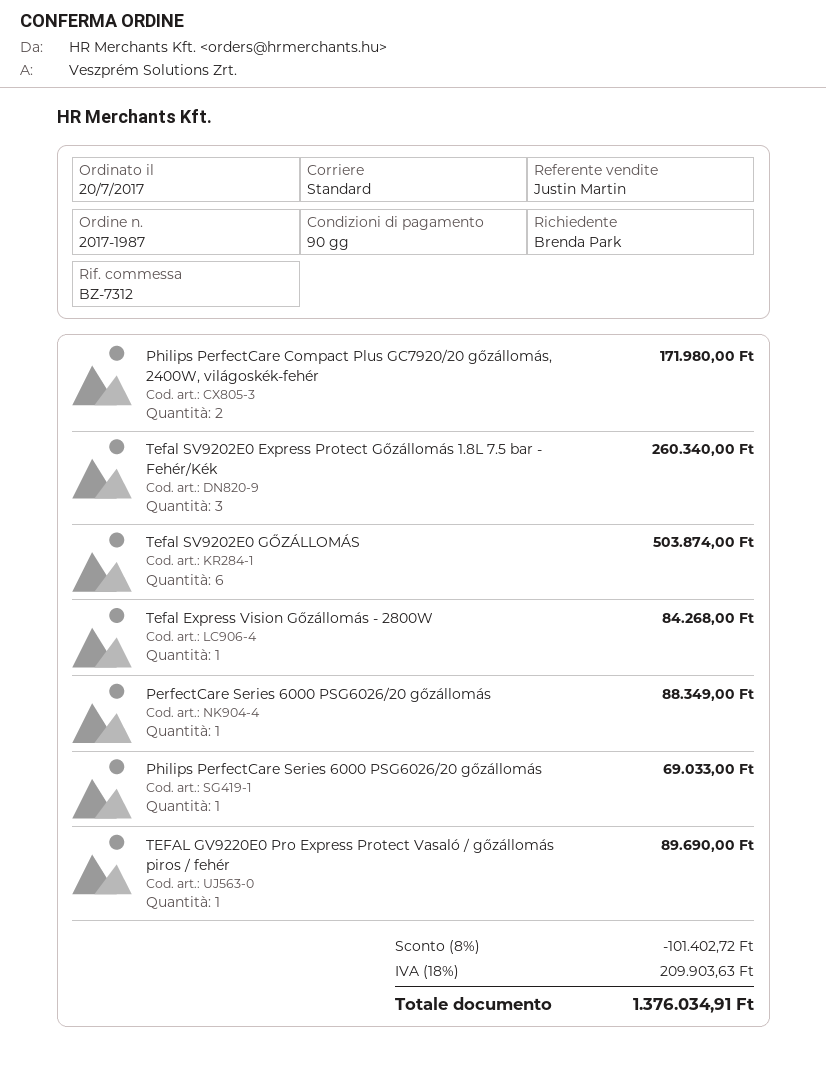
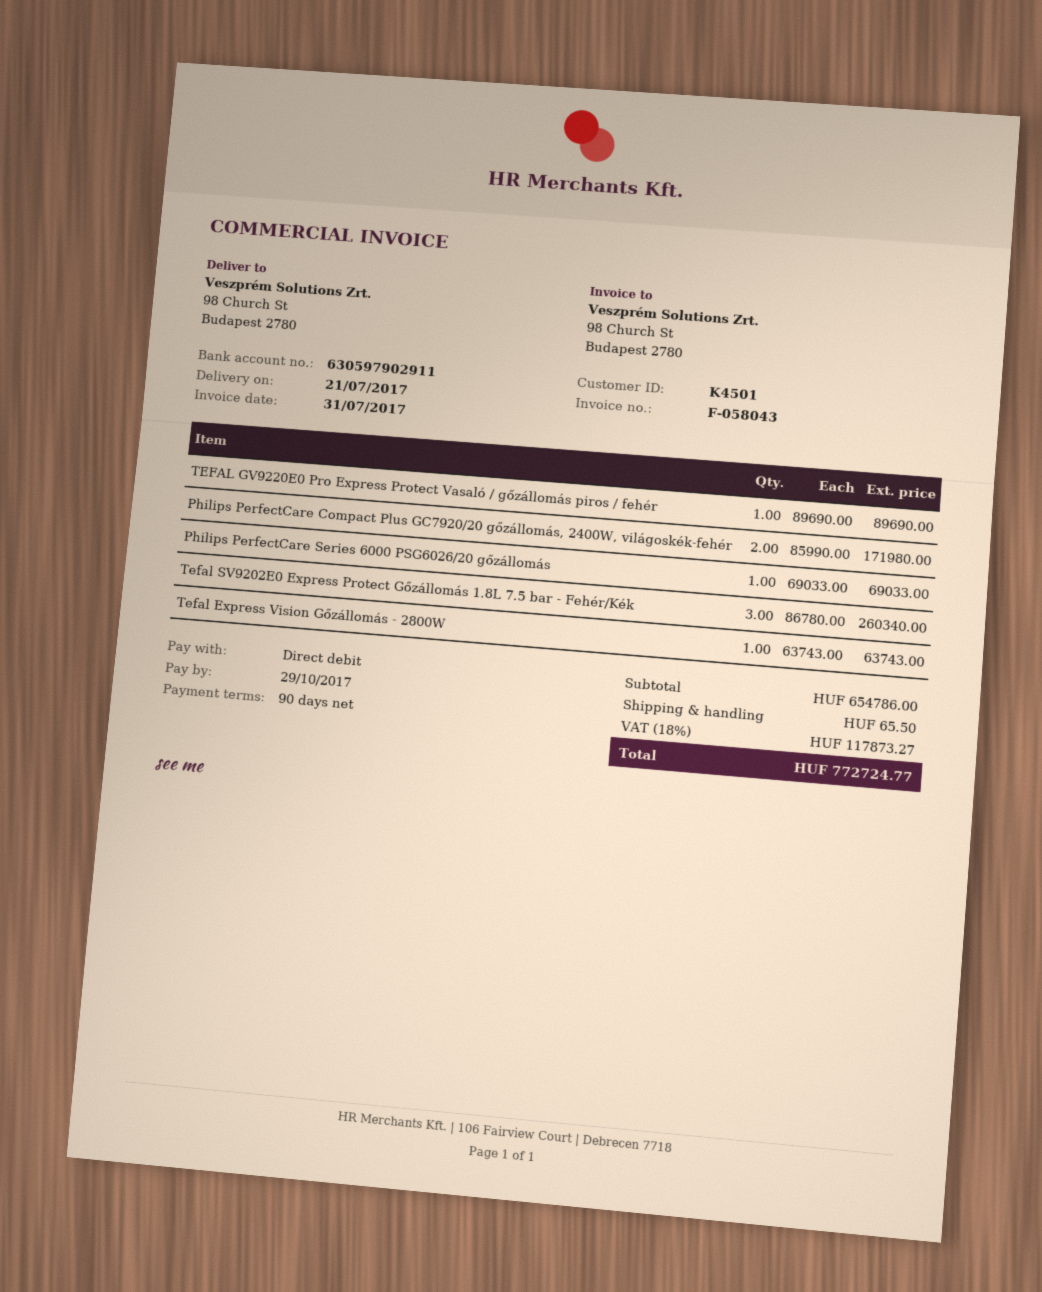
Tefal SV9202E0 GŐZÁLLOMÁS: 6 for 503874.00 -> none
Tefal Express Vision Gőzállomás - 2800W: 1 for 84268.00 -> 1 for 63743.00
PerfectCare Series 6000 PSG6026/20 gőzállomás: 1 for 88349.00 -> none
discount: 8% = 101402.72 -> none
shipping: none -> 65.50
tax: 18% = 209903.63 -> 18% = 117873.27
total: 1376034.91 -> 772724.77

